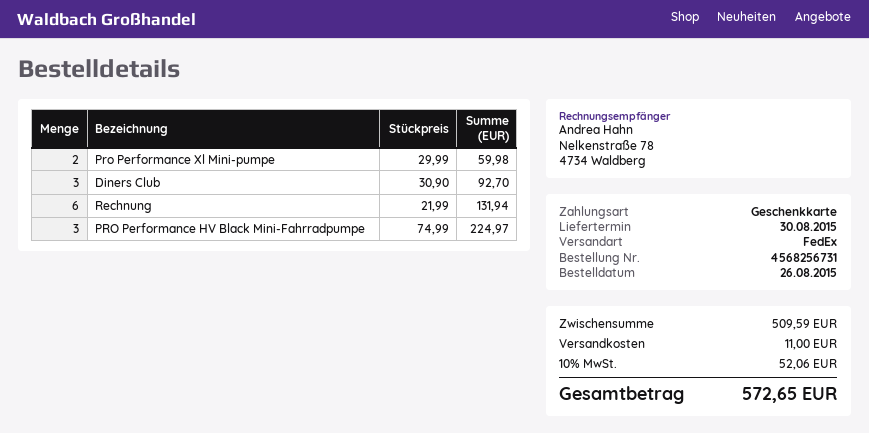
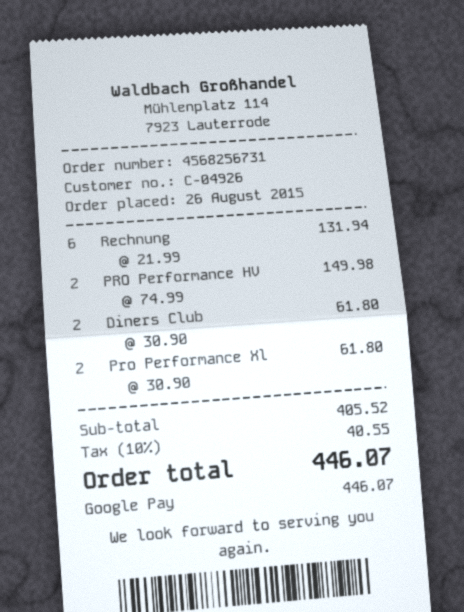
payment method: gift card -> Google Pay
Pro Performance Xl Mini-pumpe: 2 x 29.99 = 59.98 -> 2 x 30.90 = 61.80
Diners Club: 3 x 30.90 = 92.70 -> 2 x 30.90 = 61.80
PRO Performance HV Black Mini-Fahrradpumpe: 3 x 74.99 = 224.97 -> 2 x 74.99 = 149.98
subtotal: 509.59 -> 405.52
shipping: 11.00 -> none
tax: 10% = 52.06 -> 10% = 40.55
total: 572.65 -> 446.07

